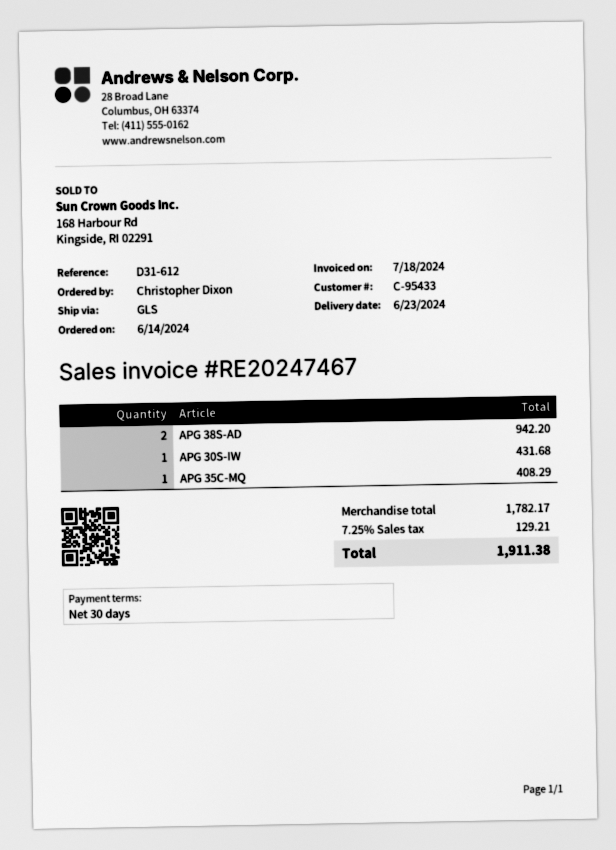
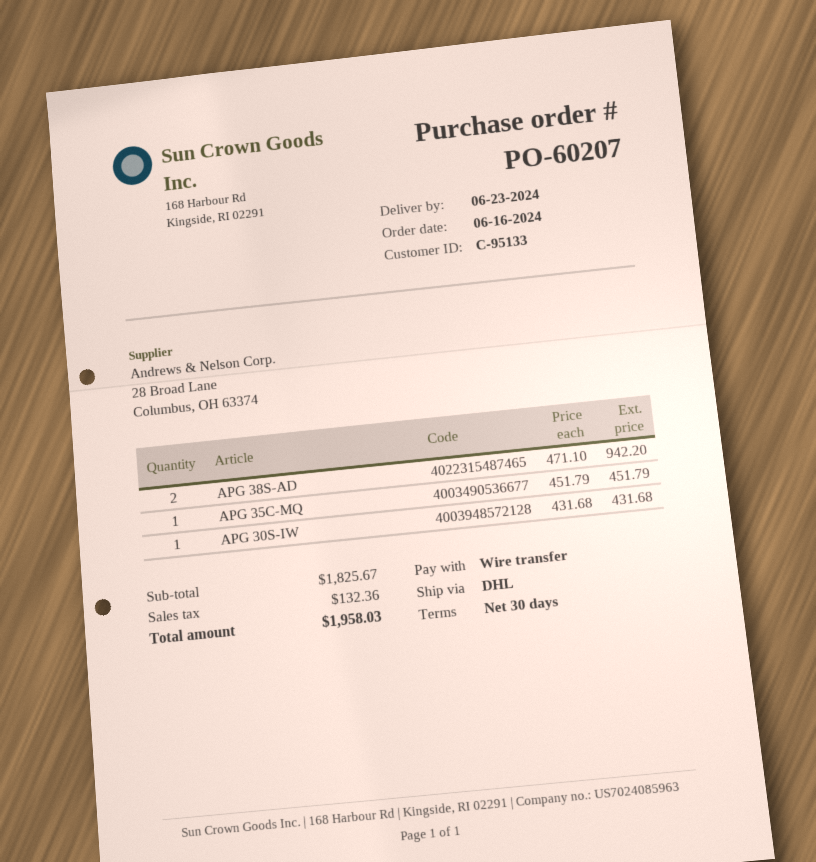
order date: 2024-06-14 -> 2024-06-16
customer number: C-95433 -> C-95133
shipping method: GLS -> DHL
APG 35C-MQ: 1 for 408.29 -> 1 for 451.79
subtotal: 1782.17 -> 1825.67
tax: 129.21 -> 132.36
total: 1911.38 -> 1958.03

